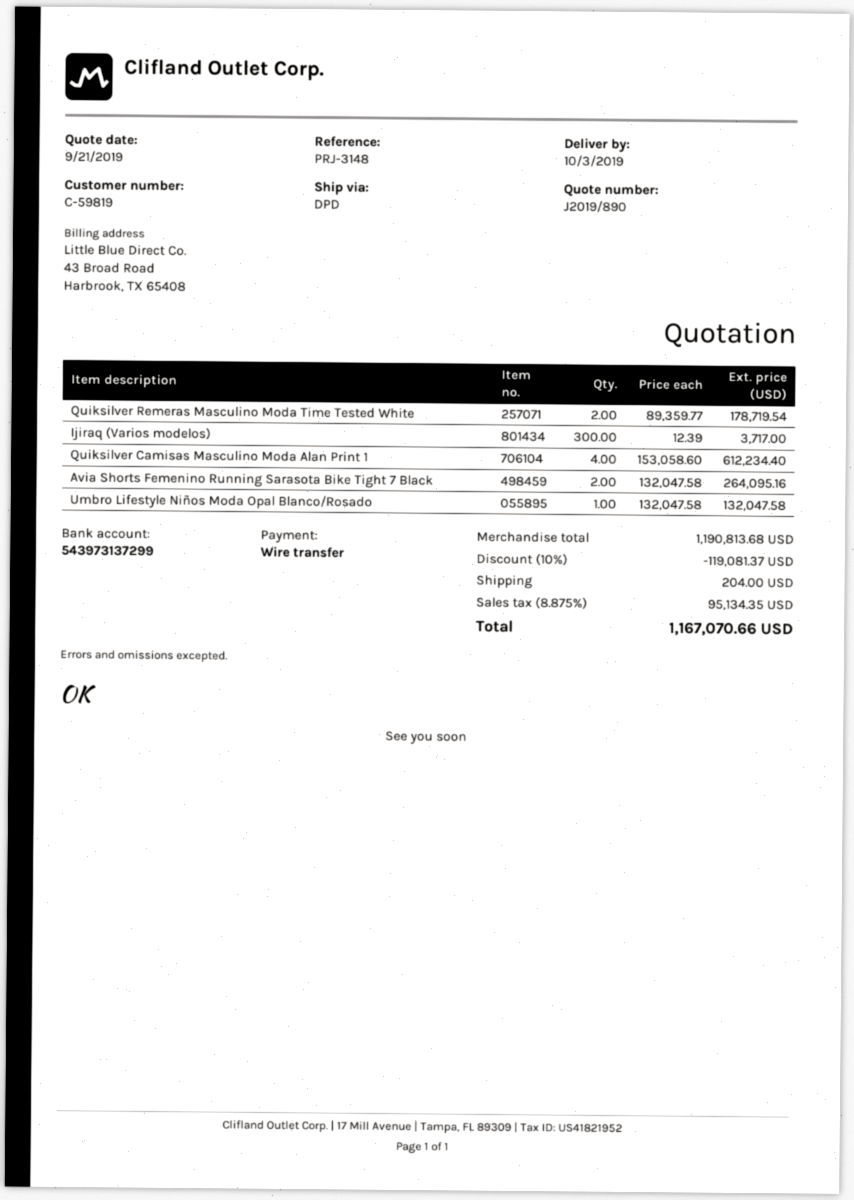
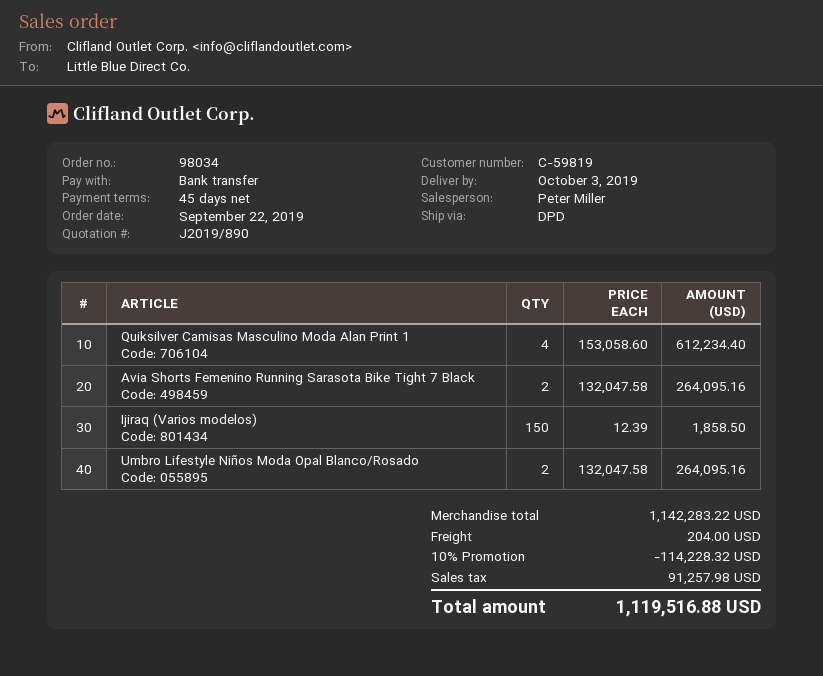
Quiksilver Remeras Masculino Moda Time Tested White: 2 x 89359.77 = 178719.54 -> none
Ijiraq (Varios modelos): 300 x 12.39 = 3717.00 -> 150 x 12.39 = 1858.50
Umbro Lifestyle Niños Moda Opal Blanco/Rosado: 1 x 132047.58 = 132047.58 -> 2 x 132047.58 = 264095.16
subtotal: 1190813.68 -> 1142283.22
discount: 10% = 119081.37 -> 10% = 114228.32
tax: 95134.35 -> 91257.98
total: 1167070.66 -> 1119516.88

